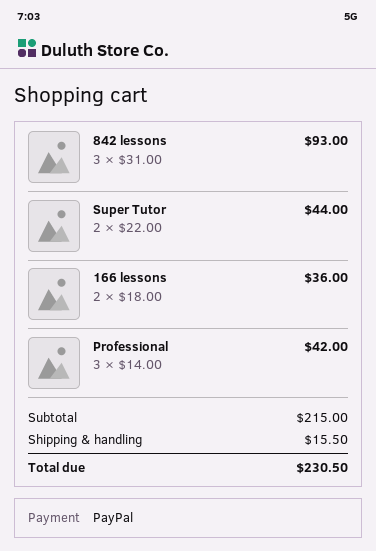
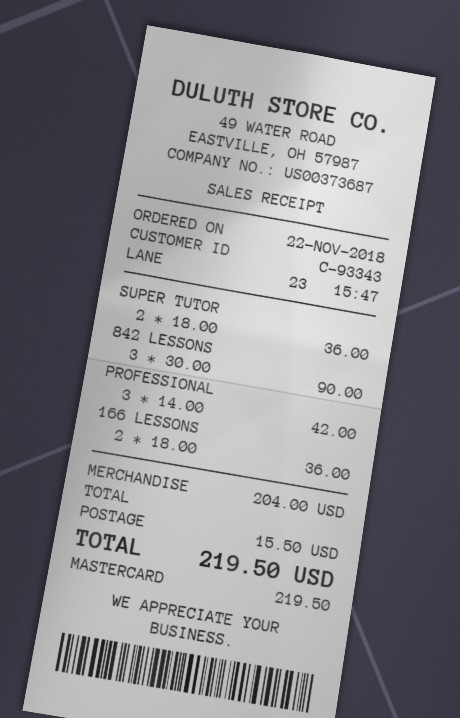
payment method: PayPal -> Mastercard
842 lessons: 3 x 31.00 = 93.00 -> 3 x 30.00 = 90.00
Super Tutor: 2 x 22.00 = 44.00 -> 2 x 18.00 = 36.00
subtotal: 215.00 -> 204.00
total: 230.50 -> 219.50

